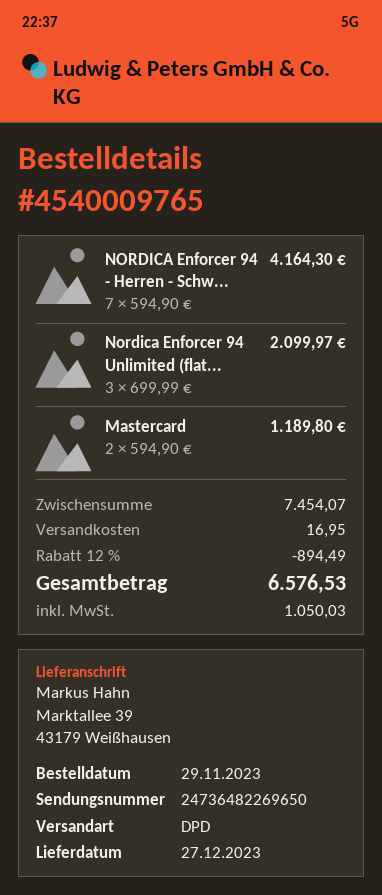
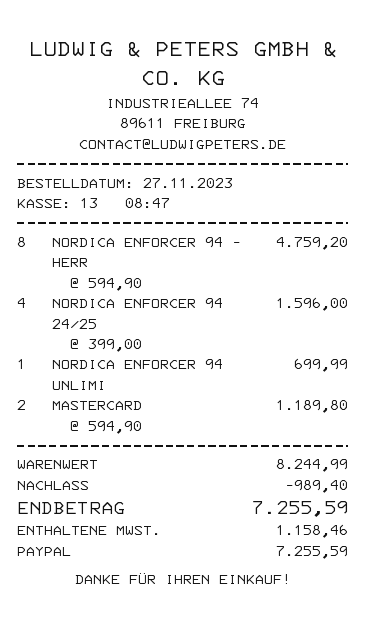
order date: 2023-11-29 -> 2023-11-27
NORDICA Enforcer 94 - Herren - Schw...: 7 x 594.90 = 4164.30 -> 8 x 594.90 = 4759.20
Nordica Enforcer 94 Unlimited (flat...: 3 x 699.99 = 2099.97 -> 1 x 699.99 = 699.99
NORDICA ENFORCER 94 24/25: none -> 4 x 399.00 = 1596.00
subtotal: 7454.07 -> 8244.99
discount: 894.49 -> 989.40
shipping: 16.95 -> none
tax: 1050.03 -> 1158.46
total: 6576.53 -> 7255.59

